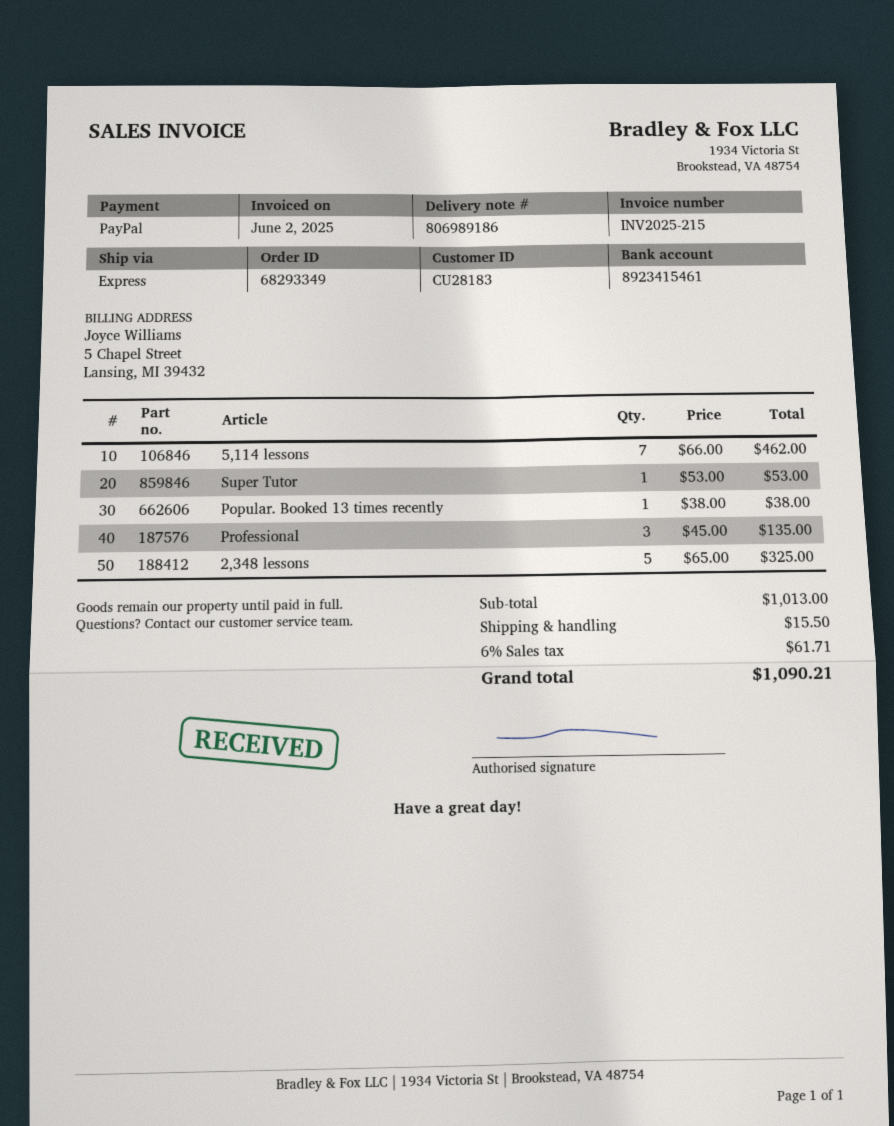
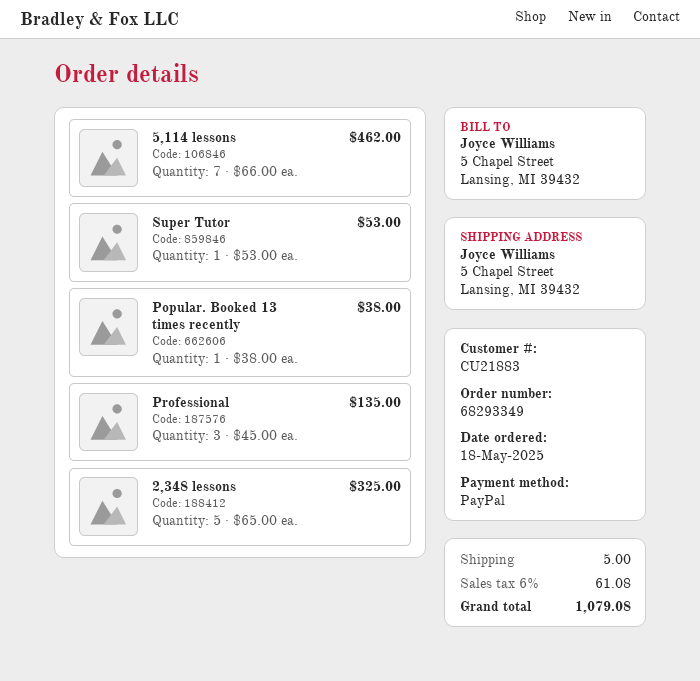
customer number: CU28183 -> CU21883
shipping: 15.50 -> 5.00
tax: 6% = 61.71 -> 6% = 61.08
total: 1090.21 -> 1079.08

